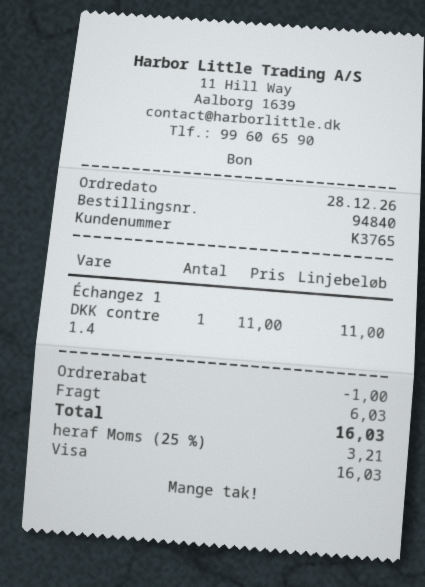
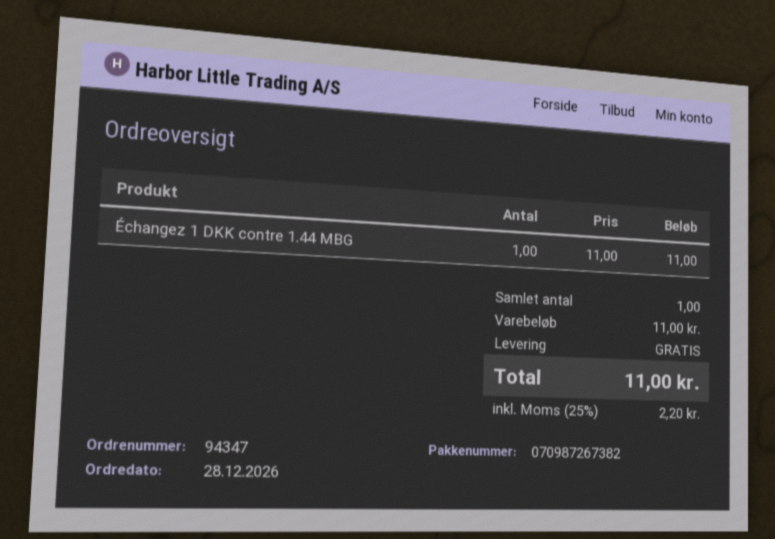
order number: 94840 -> 94347
discount: 1.00 -> none
shipping: 6.03 -> 0.00
tax: 25% = 3.21 -> 25% = 2.20
total: 16.03 -> 11.00

